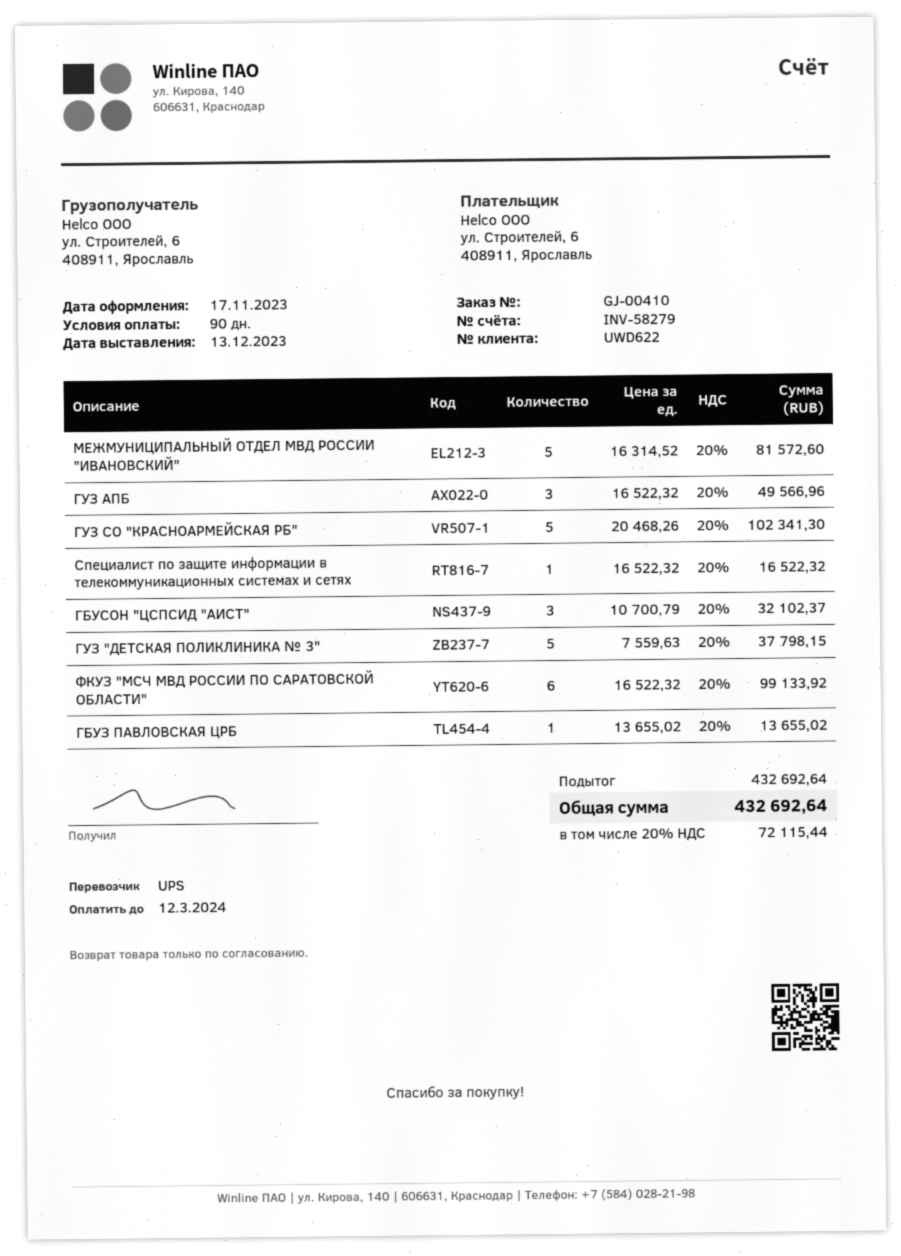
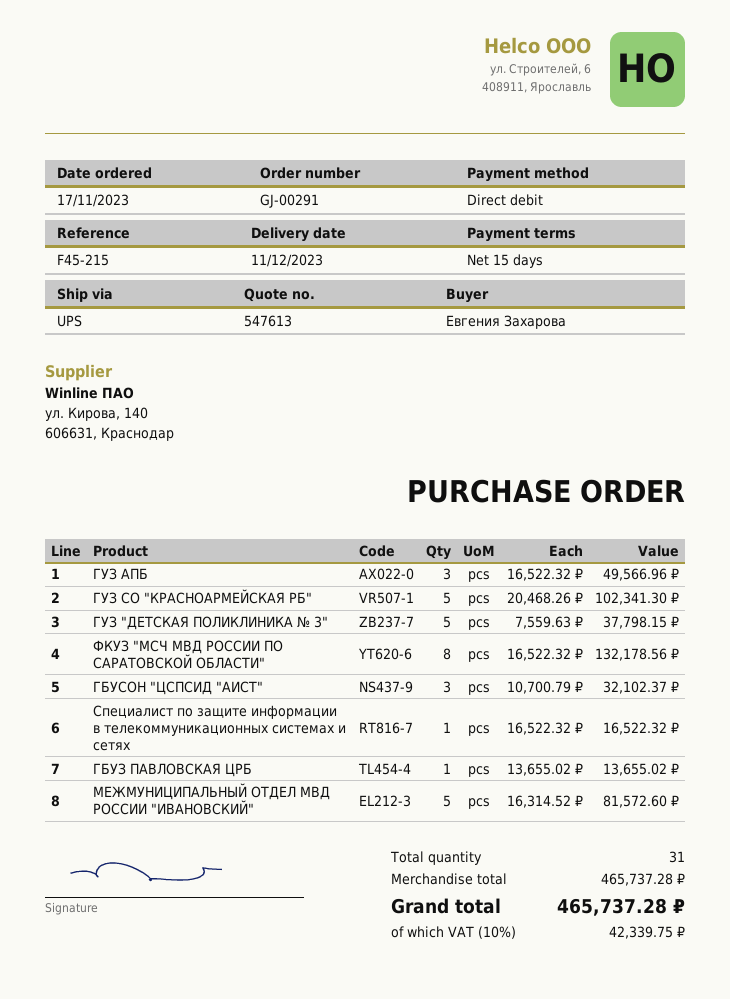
order number: GJ-00410 -> GJ-00291
payment terms: 90 days -> 15 days
ФКУЗ "МСЧ МВД РОССИИ ПО САРАТОВСКОЙ ОБЛАСТИ": 6 x 16522.32 = 99133.92 -> 8 x 16522.32 = 132178.56
subtotal: 432692.64 -> 465737.28
tax: 20% = 72115.44 -> 10% = 42339.75
total: 432692.64 -> 465737.28

